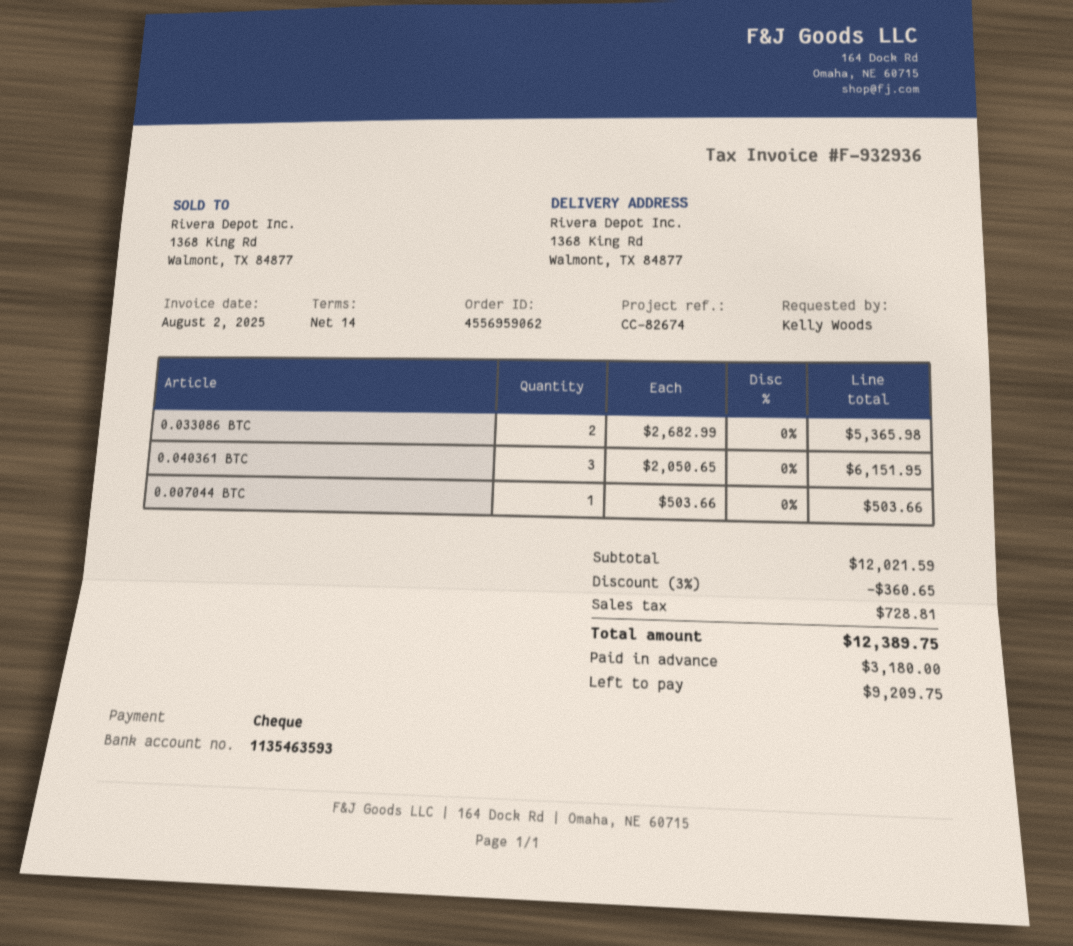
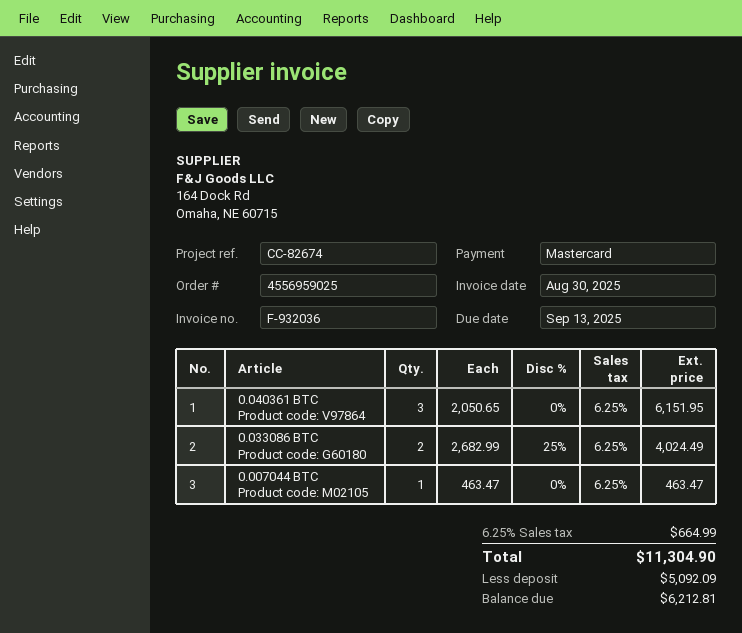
order number: 4556959062 -> 4556959025
invoice number: F-932936 -> F-932036
invoice date: 2025-08-02 -> 2025-08-30
payment method: cheque -> Mastercard
0.033086 BTC: 2 x 2682.99 = 5365.98 -> 2 x 2682.99 - 25% = 4024.49
0.007044 BTC: 1 x 503.66 = 503.66 -> 1 x 463.47 = 463.47
discount: 3% = 360.65 -> none
tax: 728.81 -> 664.99
total: 12389.75 -> 11304.90
deposit: 3180.00 -> 5092.09
balance: 9209.75 -> 6212.81

